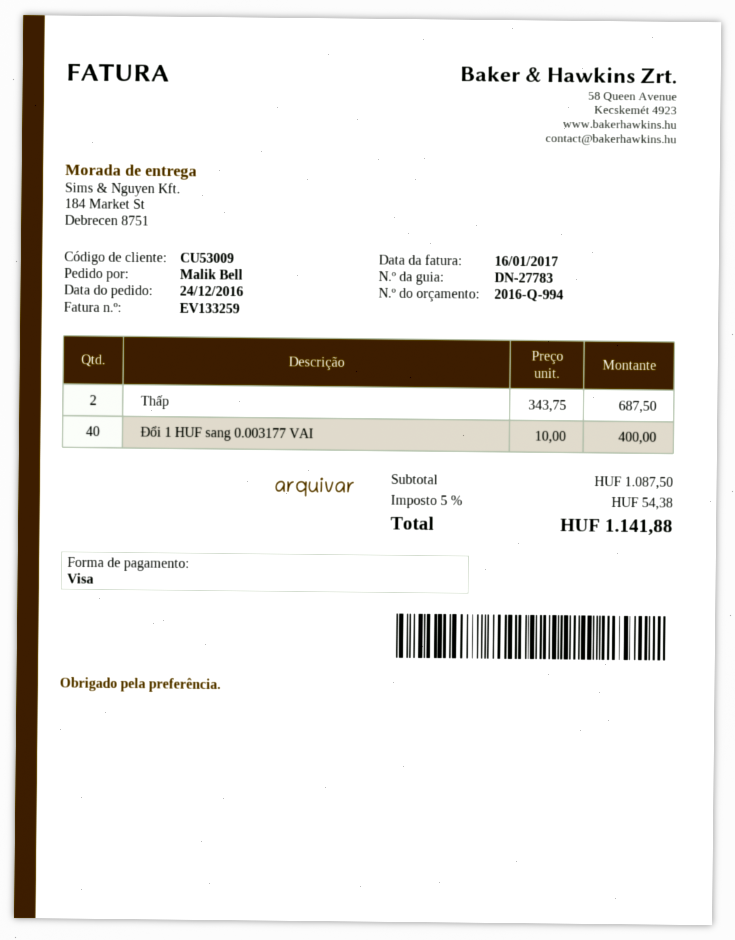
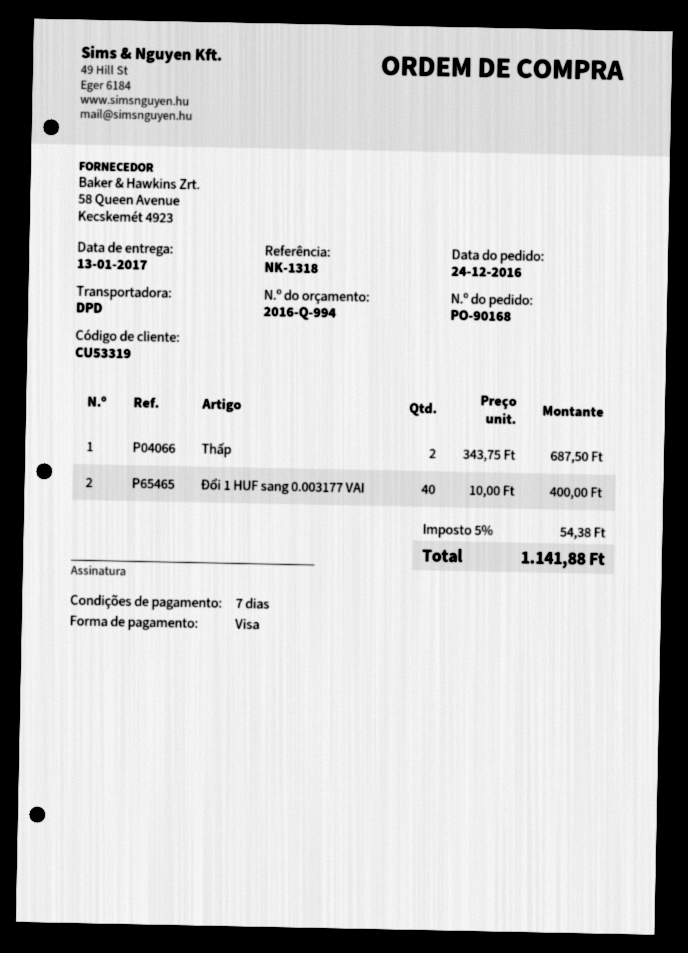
customer number: CU53009 -> CU53319

